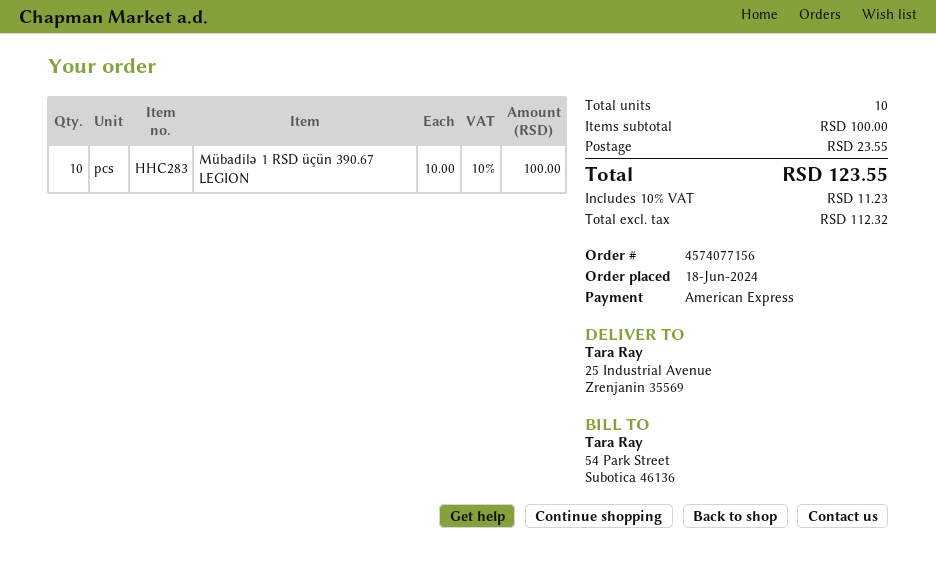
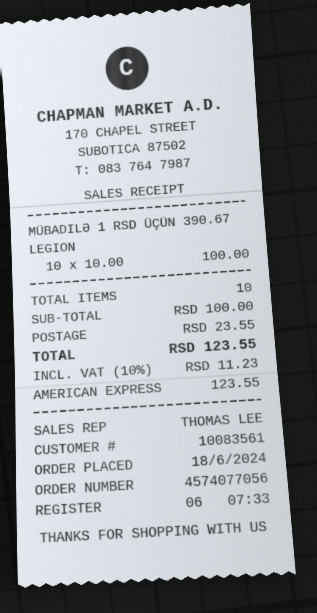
order number: 4574077156 -> 4574077056

